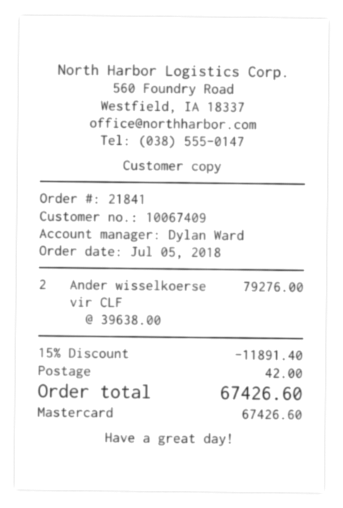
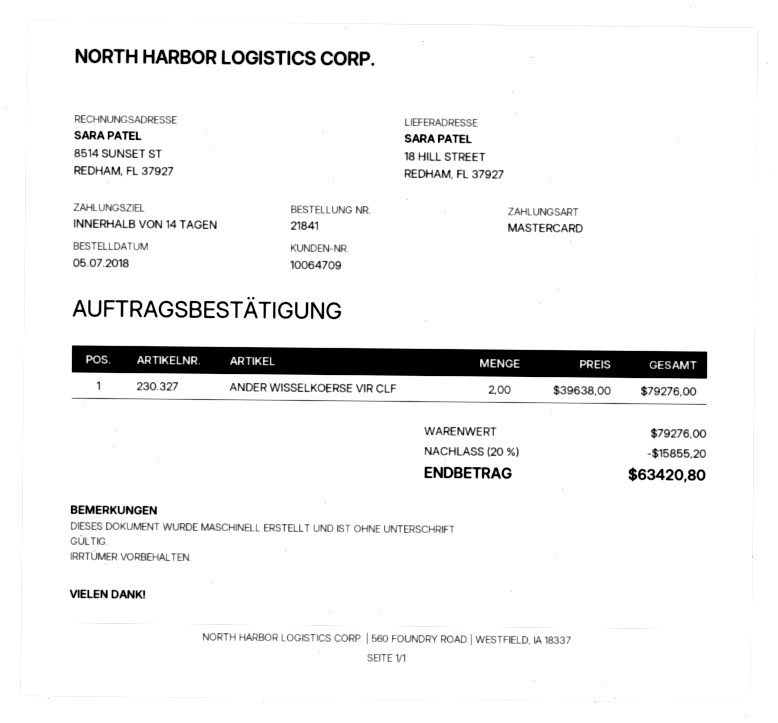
customer number: 10067409 -> 10064709
discount: 15% = 11891.40 -> 20% = 15855.20
shipping: 42.00 -> none
total: 67426.60 -> 63420.80

